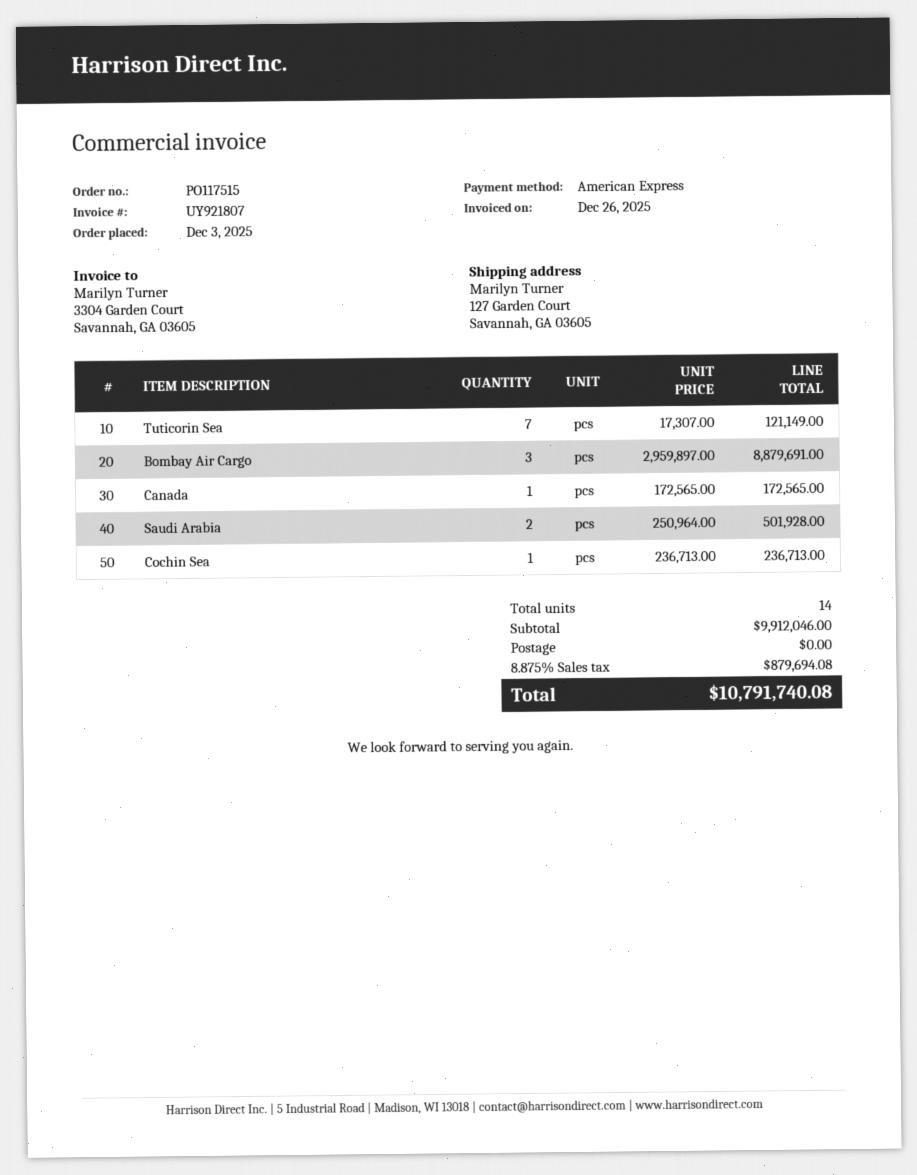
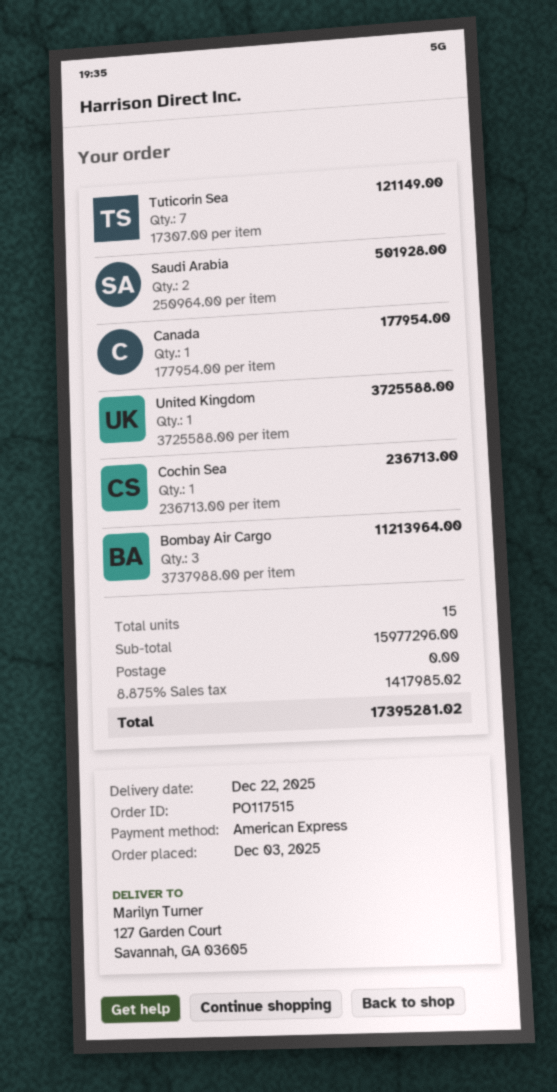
Bombay Air Cargo: 3 x 2959897.00 = 8879691.00 -> 3 x 3737988.00 = 11213964.00
Canada: 1 x 172565.00 = 172565.00 -> 1 x 177954.00 = 177954.00
United Kingdom: none -> 1 x 3725588.00 = 3725588.00
total quantity: 14 -> 15
subtotal: 9912046.00 -> 15977296.00
tax: 8.875% = 879694.08 -> 8.875% = 1417985.02
total: 10791740.08 -> 17395281.02

